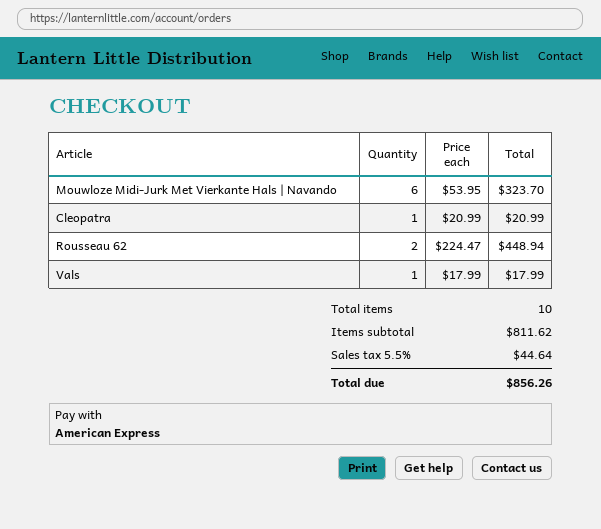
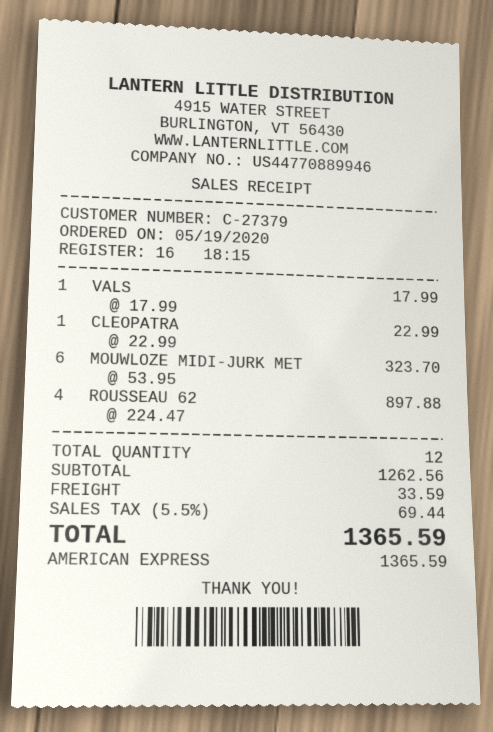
Cleopatra: 1 x 20.99 = 20.99 -> 1 x 22.99 = 22.99
Rousseau 62: 2 x 224.47 = 448.94 -> 4 x 224.47 = 897.88
total quantity: 10 -> 12
subtotal: 811.62 -> 1262.56
shipping: none -> 33.59
tax: 5.5% = 44.64 -> 5.5% = 69.44
total: 856.26 -> 1365.59

